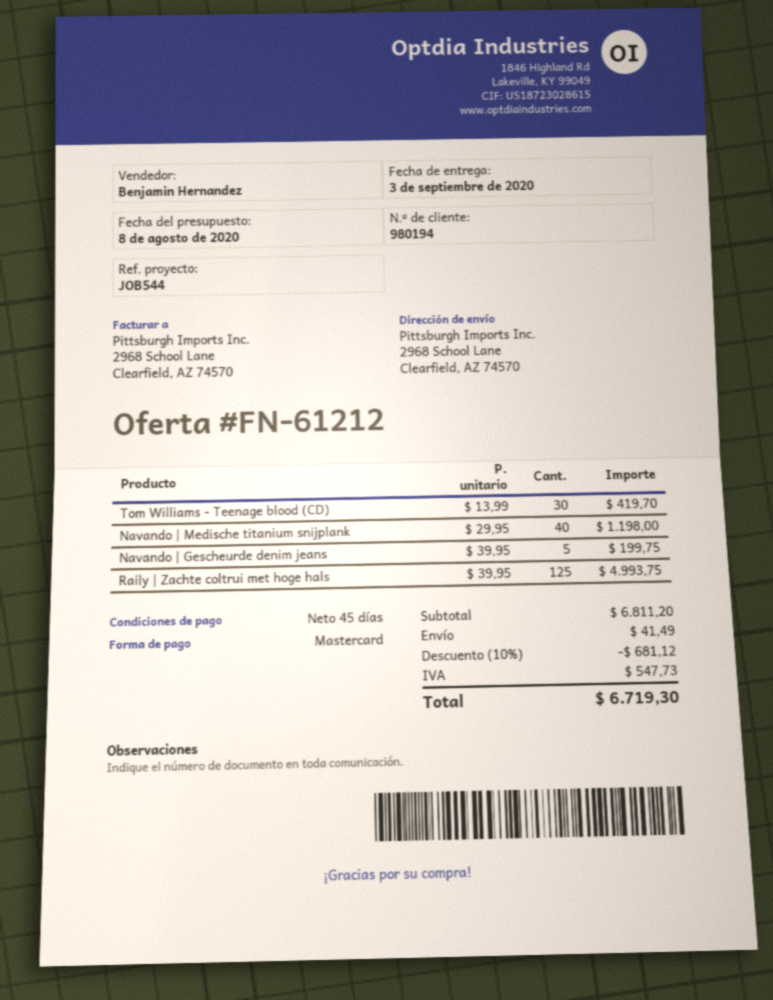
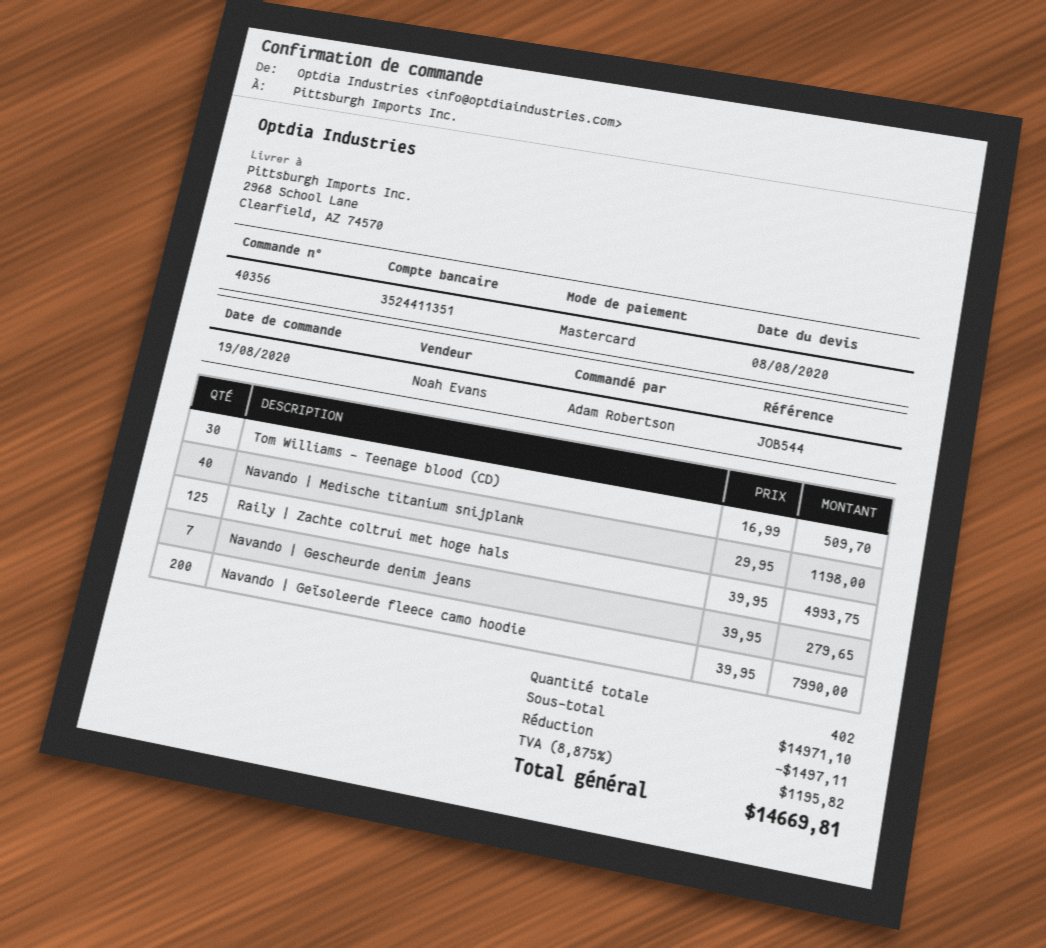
sales rep: Benjamin Hernandez -> Noah Evans
Tom Williams - Teenage blood (CD): 30 x 13.99 = 419.70 -> 30 x 16.99 = 509.70
Navando | Gescheurde denim jeans: 5 x 39.95 = 199.75 -> 7 x 39.95 = 279.65
Navando | Geïsoleerde fleece camo hoodie: none -> 200 x 39.95 = 7990.00
subtotal: 6811.20 -> 14971.10
discount: 681.12 -> 1497.11
shipping: 41.49 -> none
tax: 547.73 -> 1195.82
total: 6719.30 -> 14669.81

